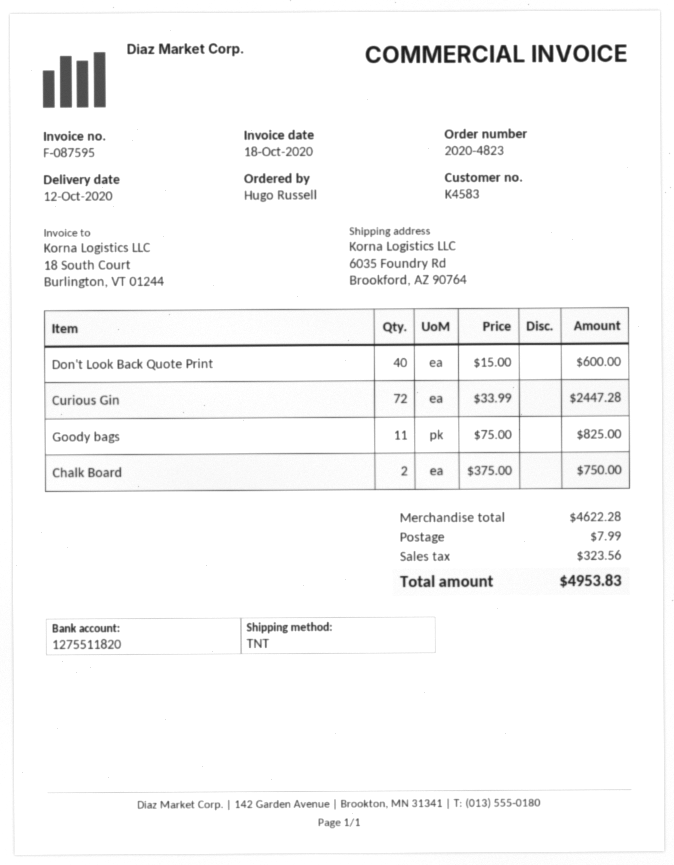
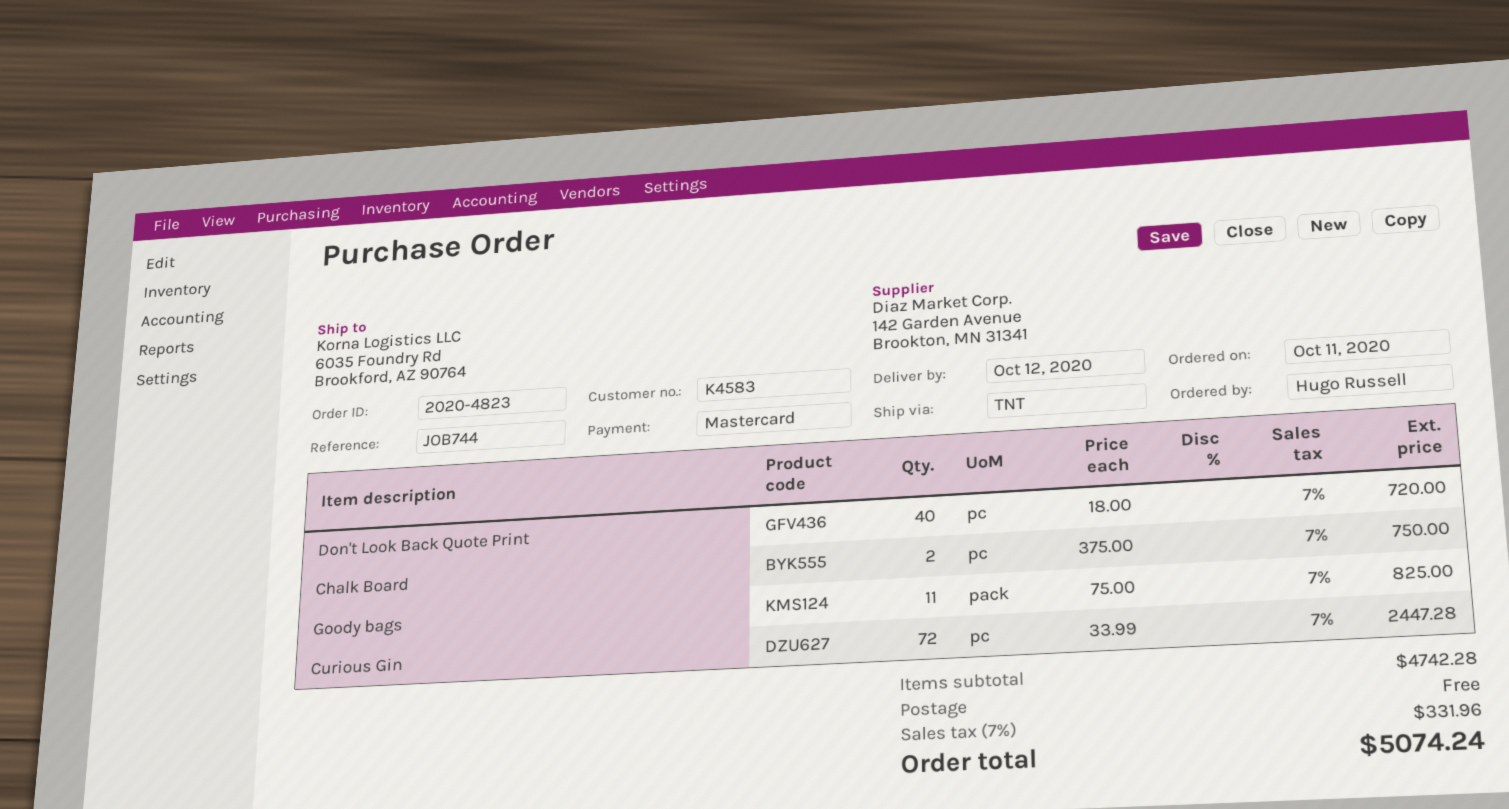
Don't Look Back Quote Print: 40 x 15.00 = 600.00 -> 40 x 18.00 = 720.00
subtotal: 4622.28 -> 4742.28
shipping: 7.99 -> 0.00
tax: 323.56 -> 331.96
total: 4953.83 -> 5074.24

